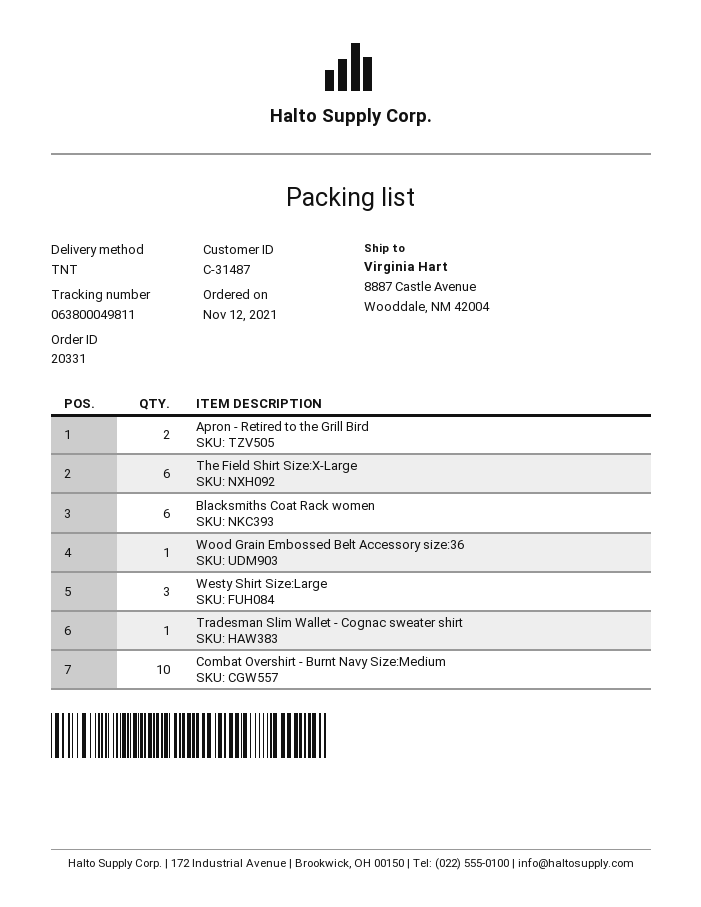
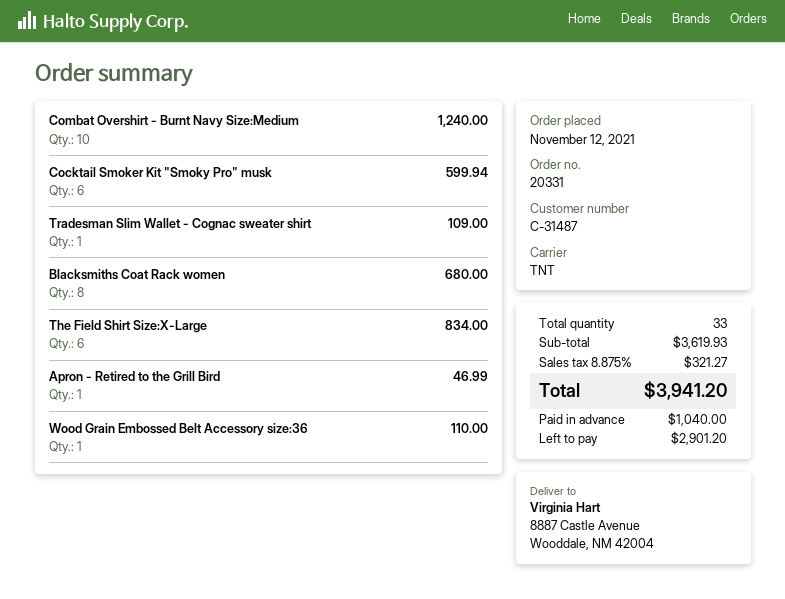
Apron - Retired to the Grill Bird: 2 -> 1
Blacksmiths Coat Rack women: 6 -> 8
Westy Shirt Size:Large: 3 -> none
Cocktail Smoker Kit "Smoky Pro" musk: none -> 6

